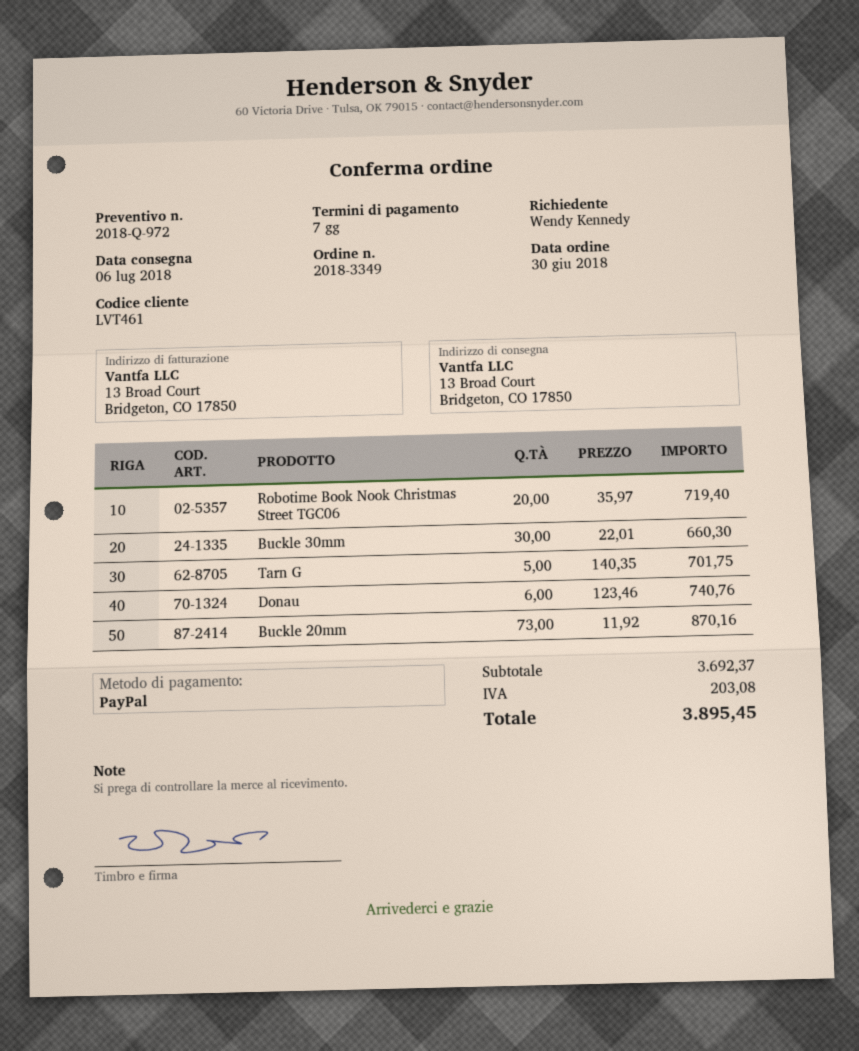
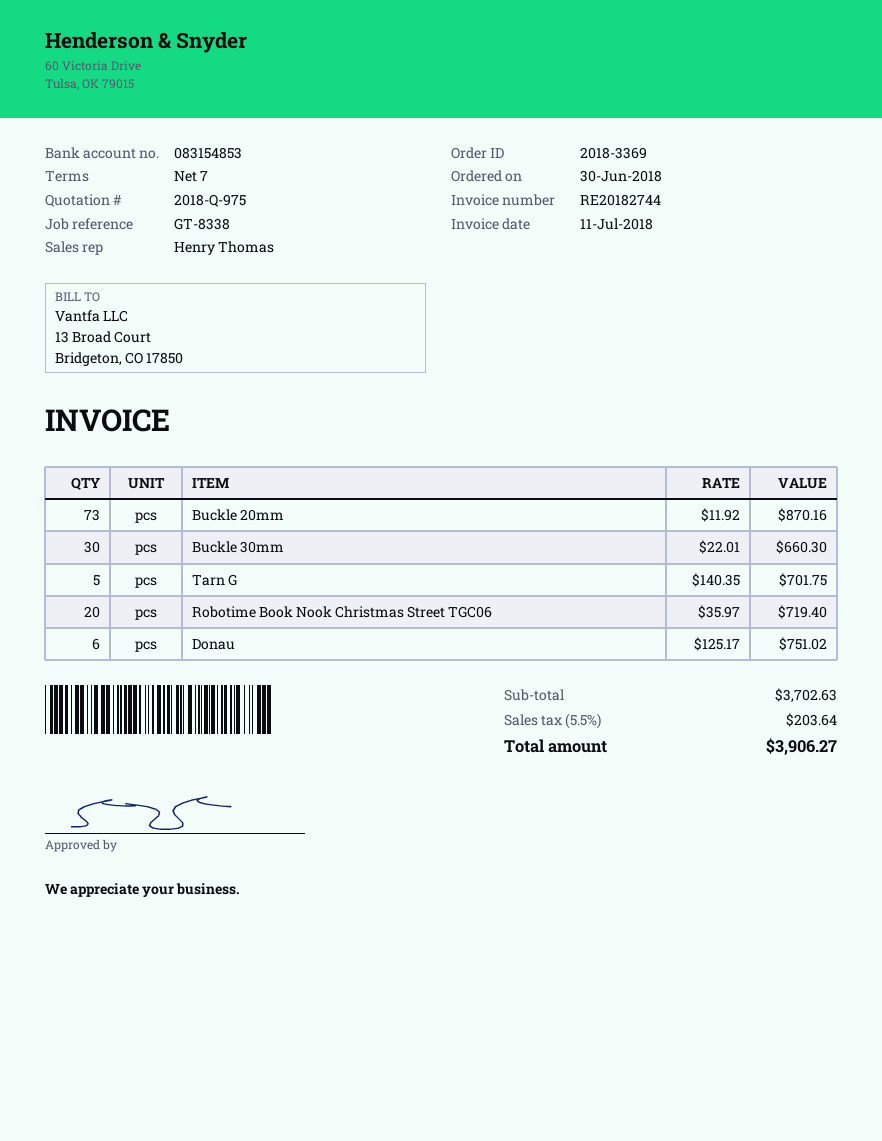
quote number: 2018-Q-972 -> 2018-Q-975
order number: 2018-3349 -> 2018-3369
Donau: 6 x 123.46 = 740.76 -> 6 x 125.17 = 751.02
subtotal: 3692.37 -> 3702.63
tax: 203.08 -> 203.64
total: 3895.45 -> 3906.27

